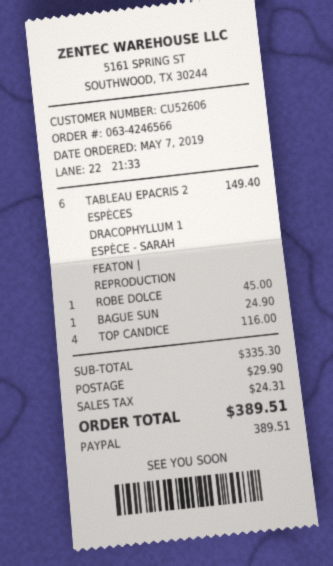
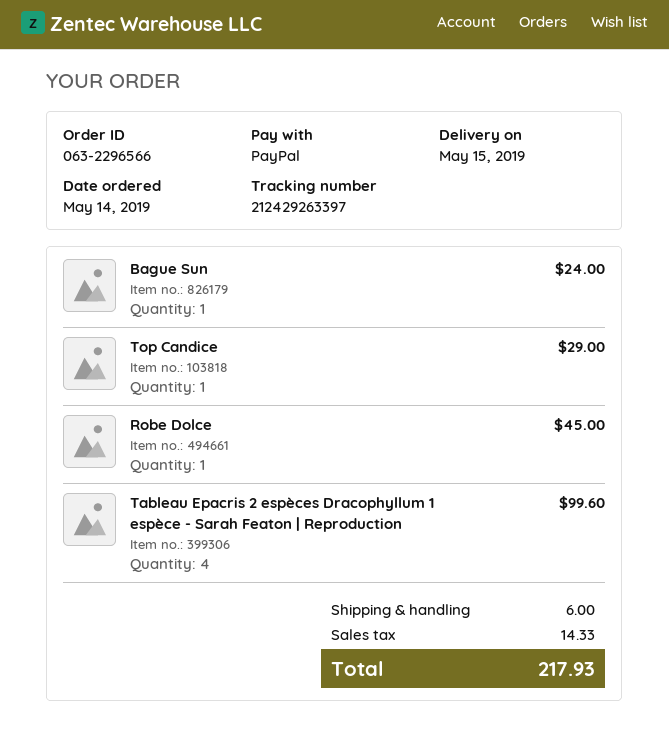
order number: 063-4246566 -> 063-2296566
order date: 2019-05-07 -> 2019-05-14
TABLEAU EPACRIS 2 ESPÈCES DRACOPHYLLUM 1 ESPÈCE - SARAH FEATON | REPRODUCTION: 6 for 149.40 -> 4 for 99.60
BAGUE SUN: 1 for 24.90 -> 1 for 24.00
TOP CANDICE: 4 for 116.00 -> 1 for 29.00
shipping: 29.90 -> 6.00
tax: 24.31 -> 14.33
total: 389.51 -> 217.93

